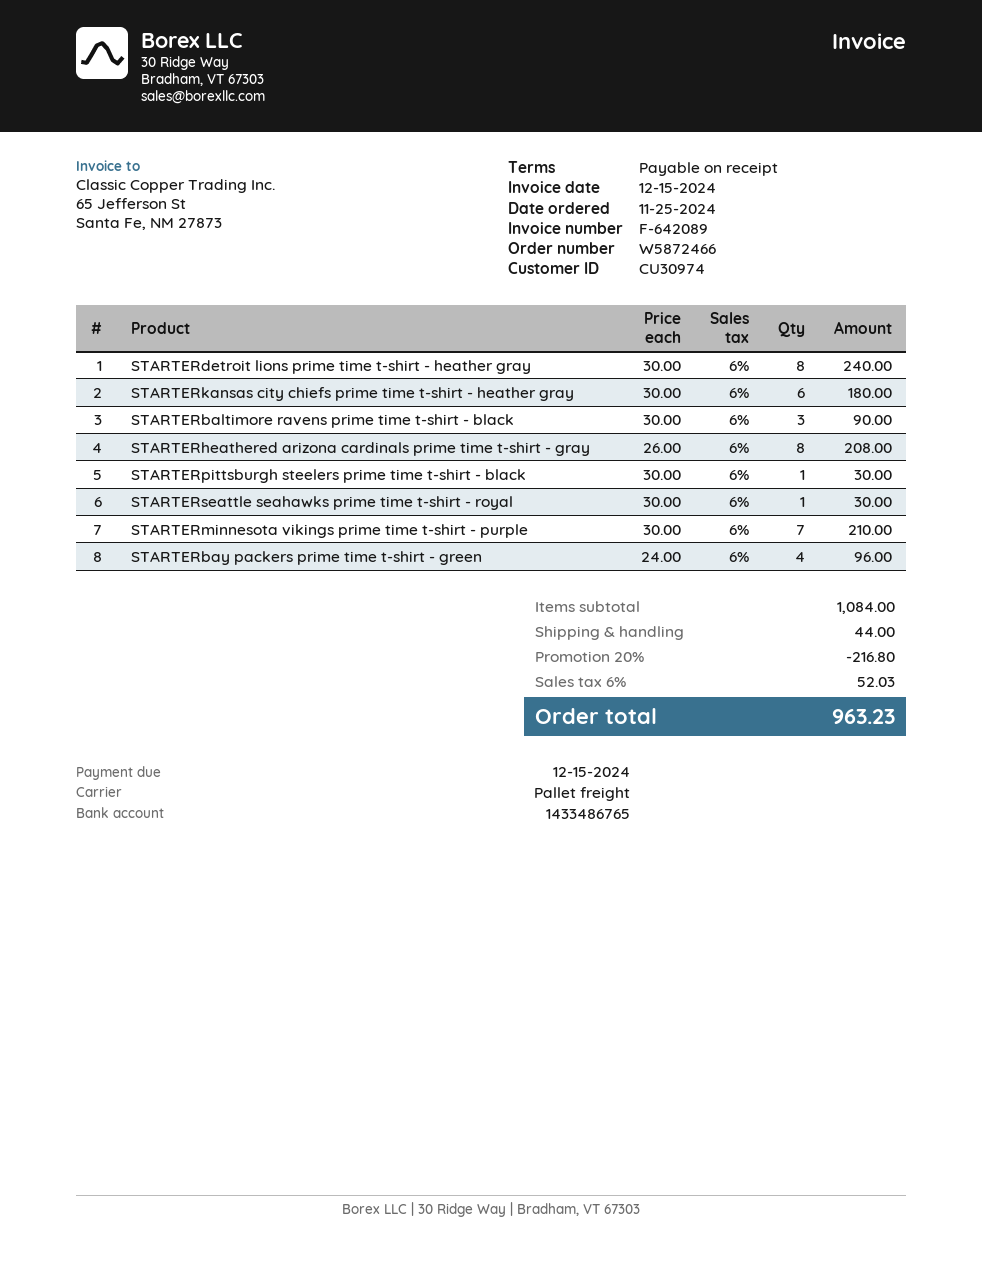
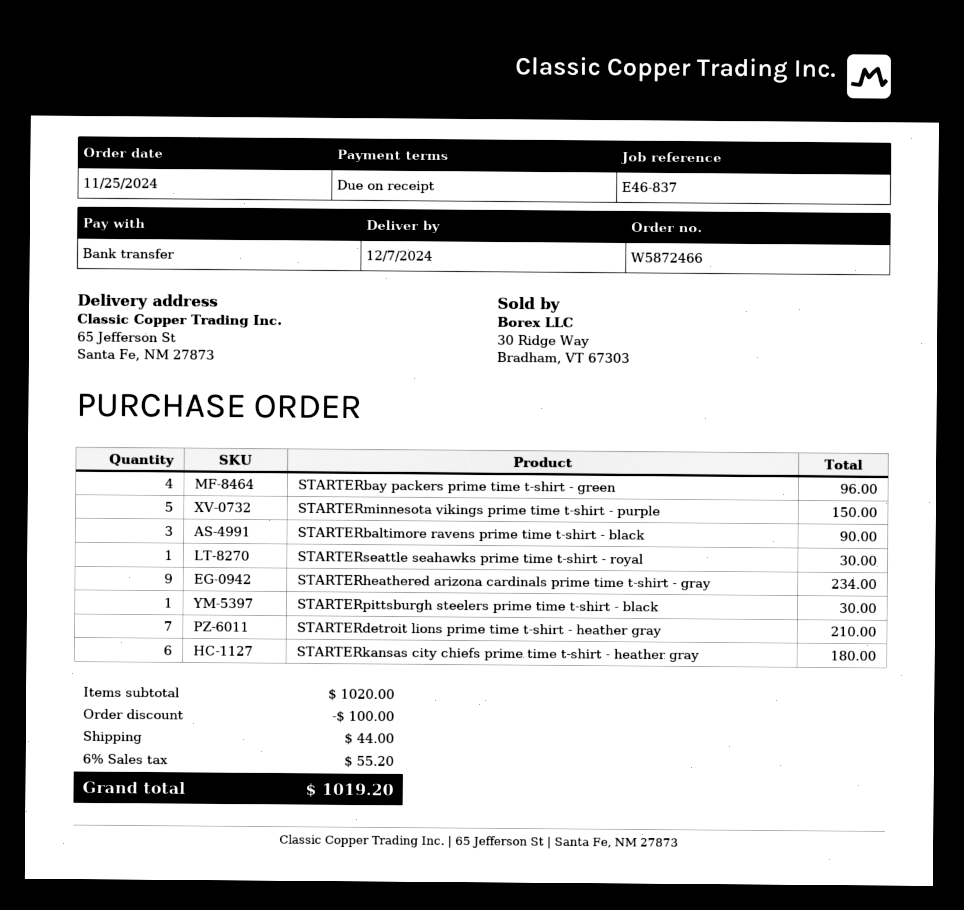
STARTERdetroit lions prime time t-shirt - heather gray: 8 for 240.00 -> 7 for 210.00
STARTERheathered arizona cardinals prime time t-shirt - gray: 8 for 208.00 -> 9 for 234.00
STARTERminnesota vikings prime time t-shirt - purple: 7 for 210.00 -> 5 for 150.00
subtotal: 1084.00 -> 1020.00
discount: 216.80 -> 100.00
tax: 6% = 52.03 -> 6% = 55.20
total: 963.23 -> 1019.20

